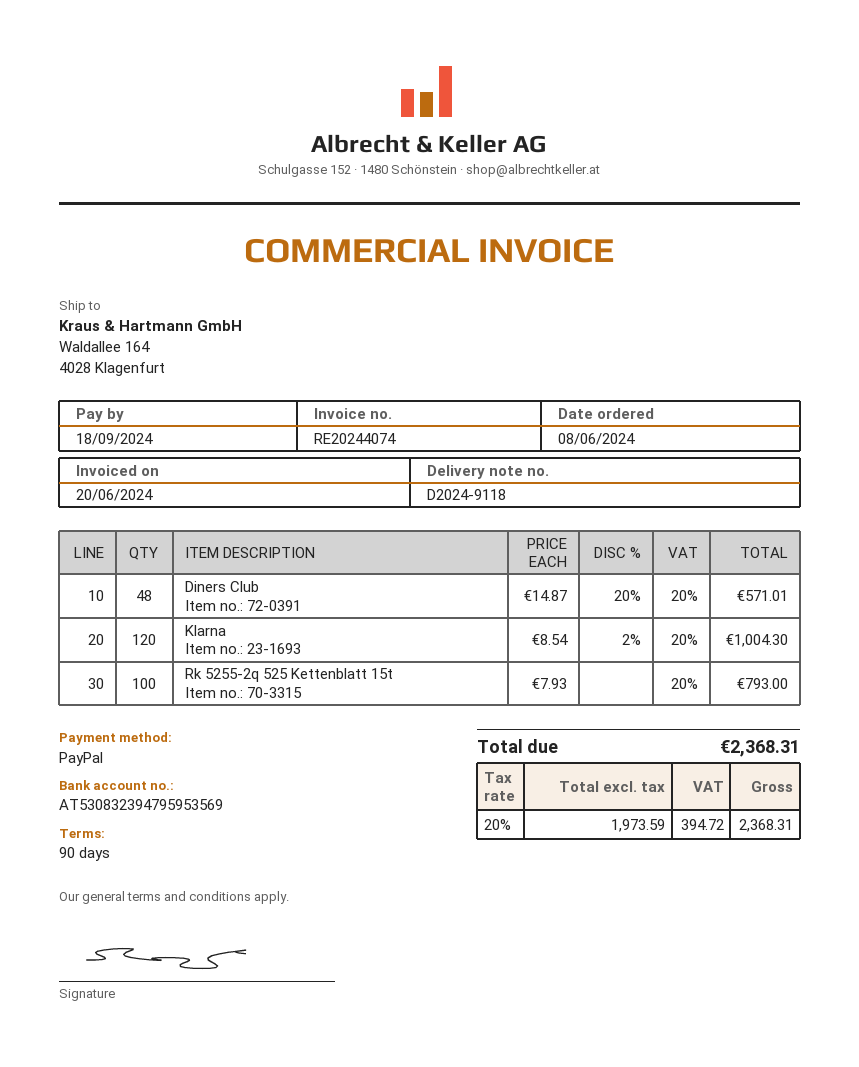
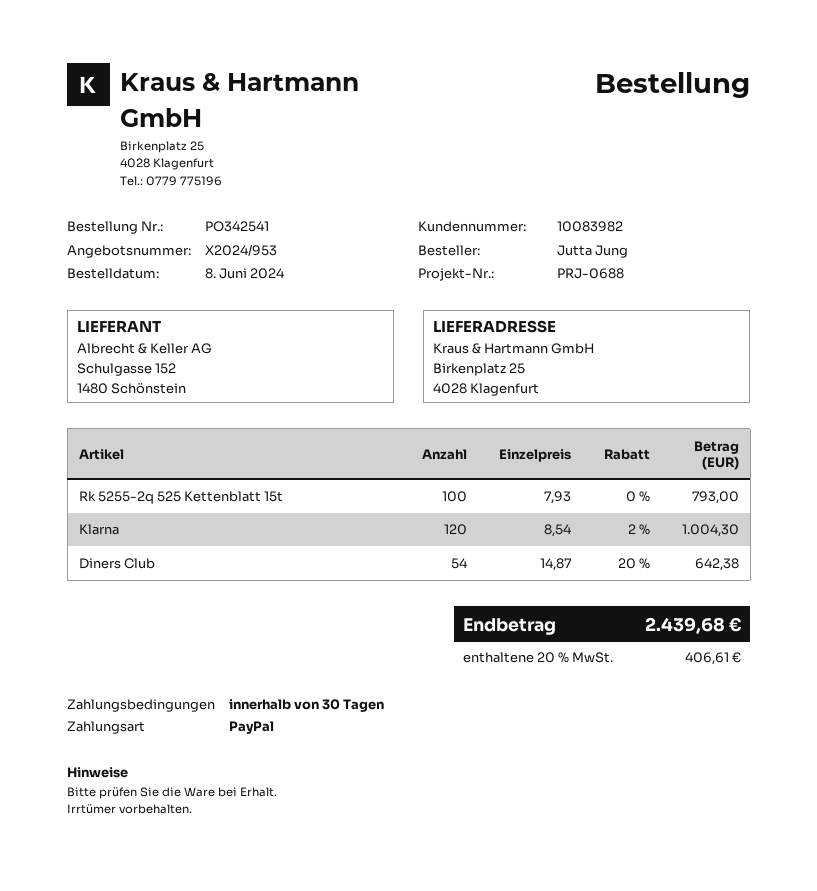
payment terms: 90 days -> 30 days
ship to: Waldallee 164, 4028 Klagenfurt -> Birkenplatz 25, 4028 Klagenfurt
Diners Club: 48 x 14.87 - 20% = 571.01 -> 54 x 14.87 - 20% = 642.38
tax: 20% = 394.72 -> 20% = 406.61
total: 2368.31 -> 2439.68

